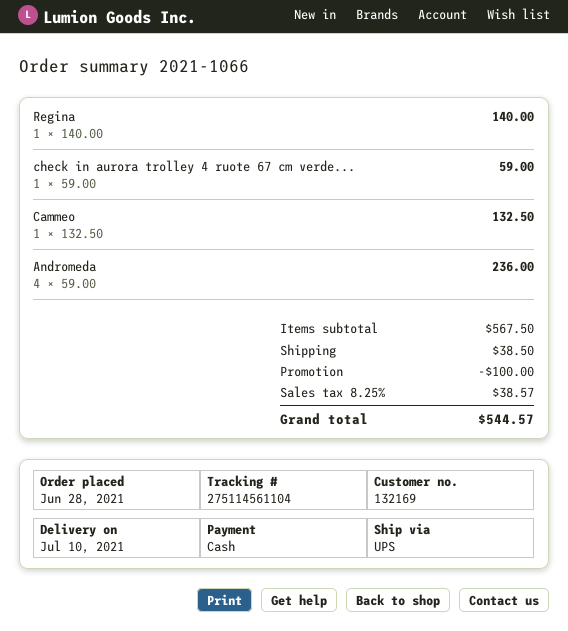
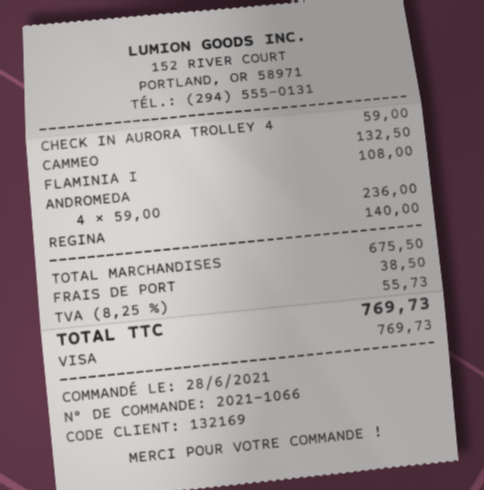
payment method: cash -> Visa
FLAMINIA I: none -> 1 x 108.00 = 108.00
subtotal: 567.50 -> 675.50
discount: 100.00 -> none
tax: 8.25% = 38.57 -> 8.25% = 55.73
total: 544.57 -> 769.73

